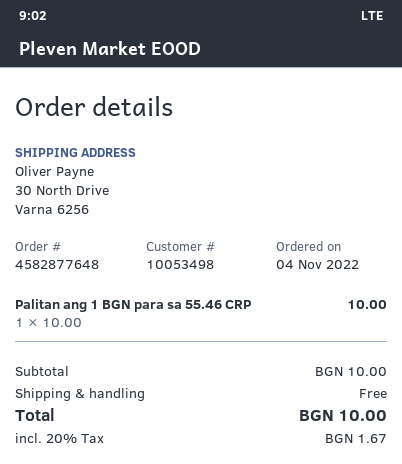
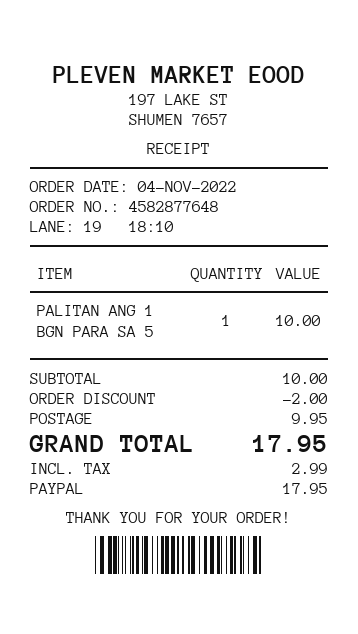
discount: none -> 2.00
shipping: 0.00 -> 9.95
tax: 1.67 -> 2.99
total: 10.00 -> 17.95

